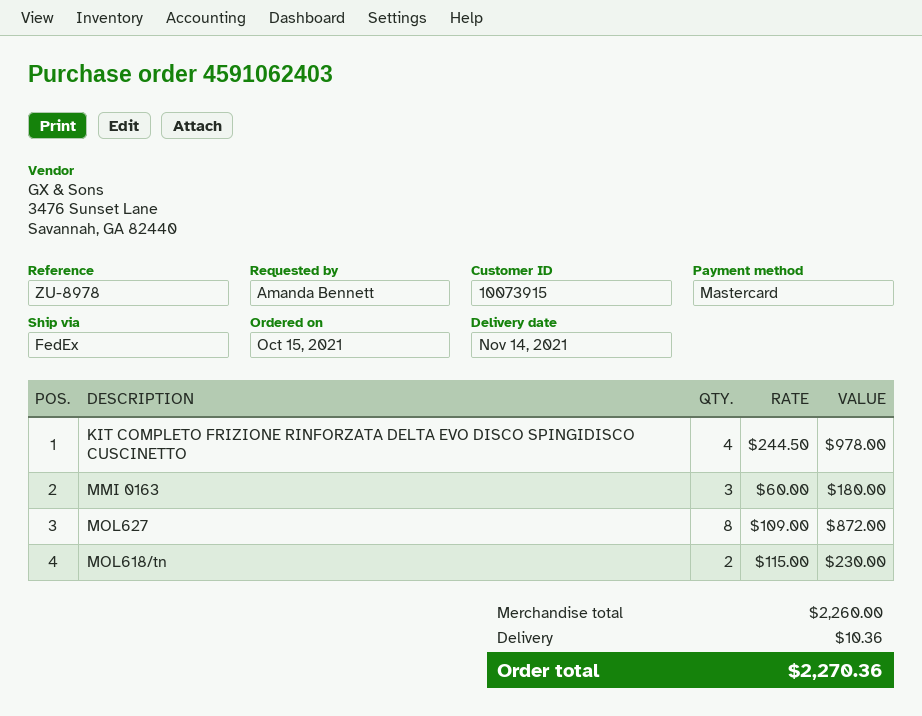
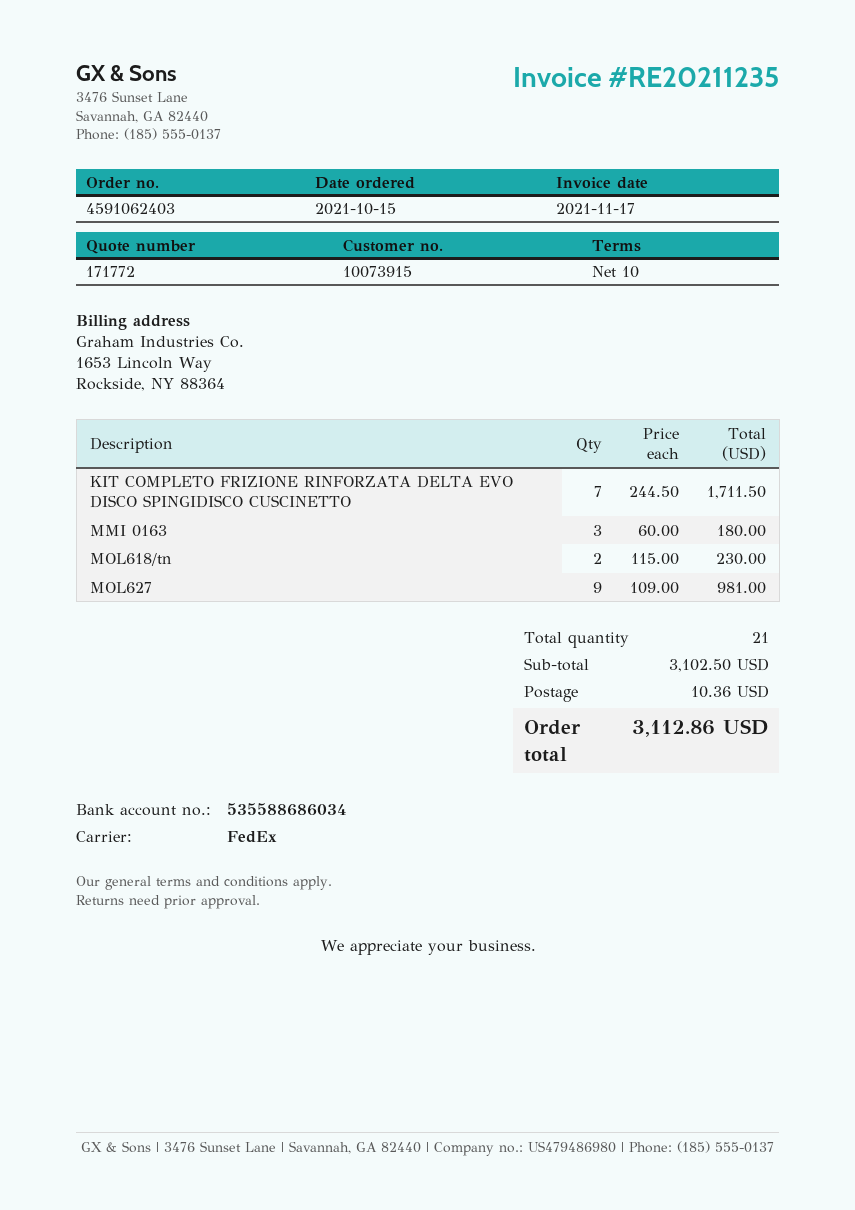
KIT COMPLETO FRIZIONE RINFORZATA DELTA EVO DISCO SPINGIDISCO CUSCINETTO: 4 x 244.50 = 978.00 -> 7 x 244.50 = 1711.50
MOL627: 8 x 109.00 = 872.00 -> 9 x 109.00 = 981.00
subtotal: 2260.00 -> 3102.50
total: 2270.36 -> 3112.86

